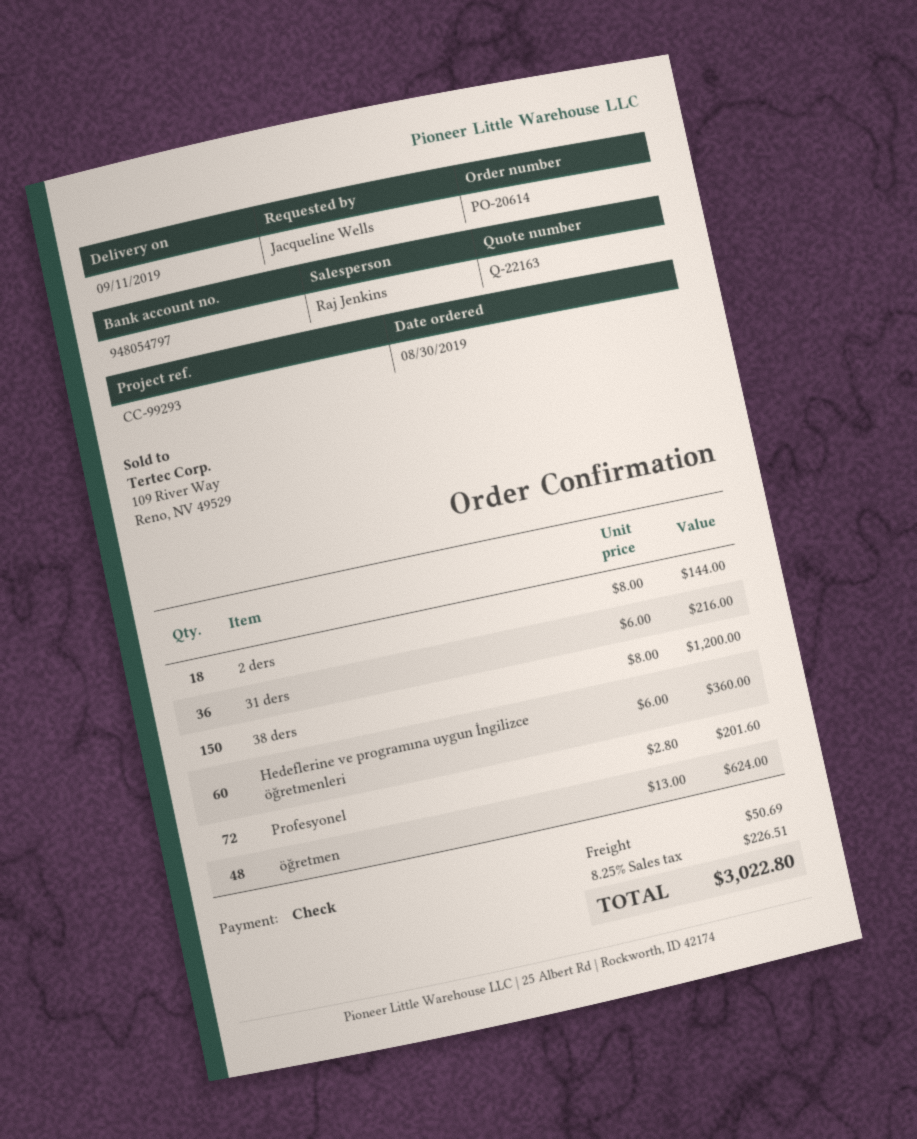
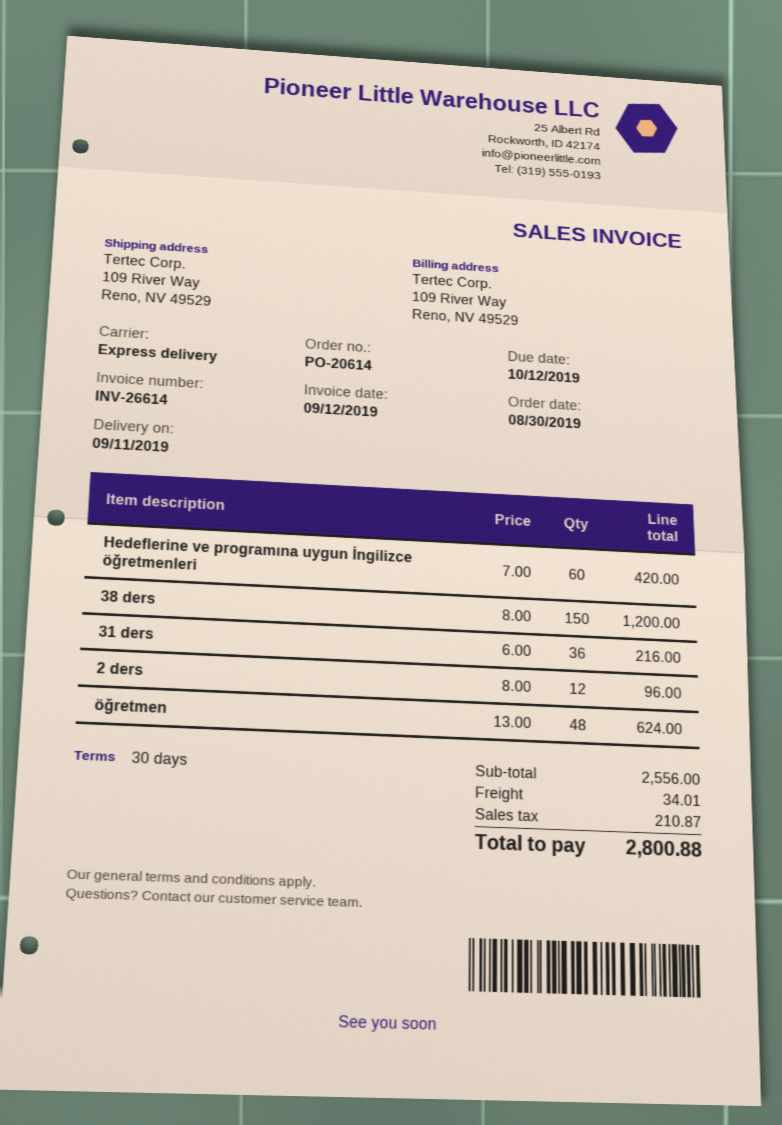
2 ders: 18 x 8.00 = 144.00 -> 12 x 8.00 = 96.00
Hedeflerine ve programına uygun İngilizce öğretmenleri: 60 x 6.00 = 360.00 -> 60 x 7.00 = 420.00
Profesyonel: 72 x 2.80 = 201.60 -> none
shipping: 50.69 -> 34.01
tax: 226.51 -> 210.87
total: 3022.80 -> 2800.88

